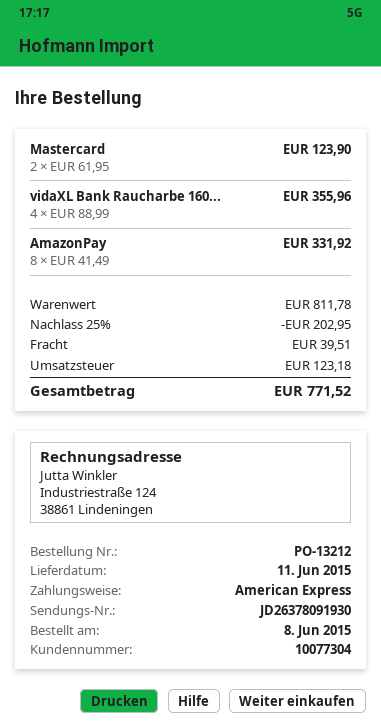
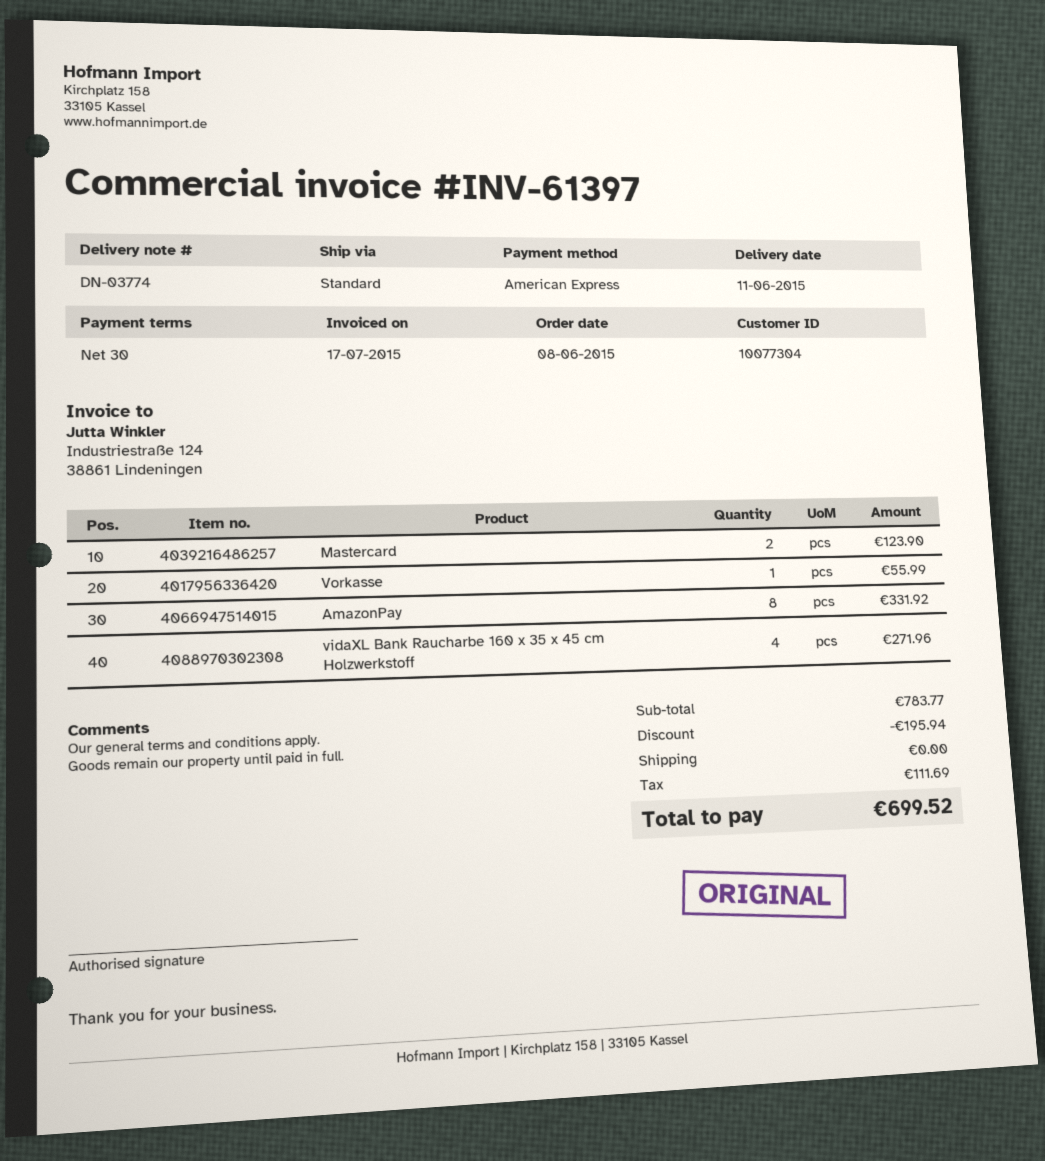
vidaXL Bank Raucharbe 160...: 4 for 355.96 -> 4 for 271.96
Vorkasse: none -> 1 for 55.99
subtotal: 811.78 -> 783.77
discount: 202.95 -> 195.94
shipping: 39.51 -> 0.00
tax: 123.18 -> 111.69
total: 771.52 -> 699.52

